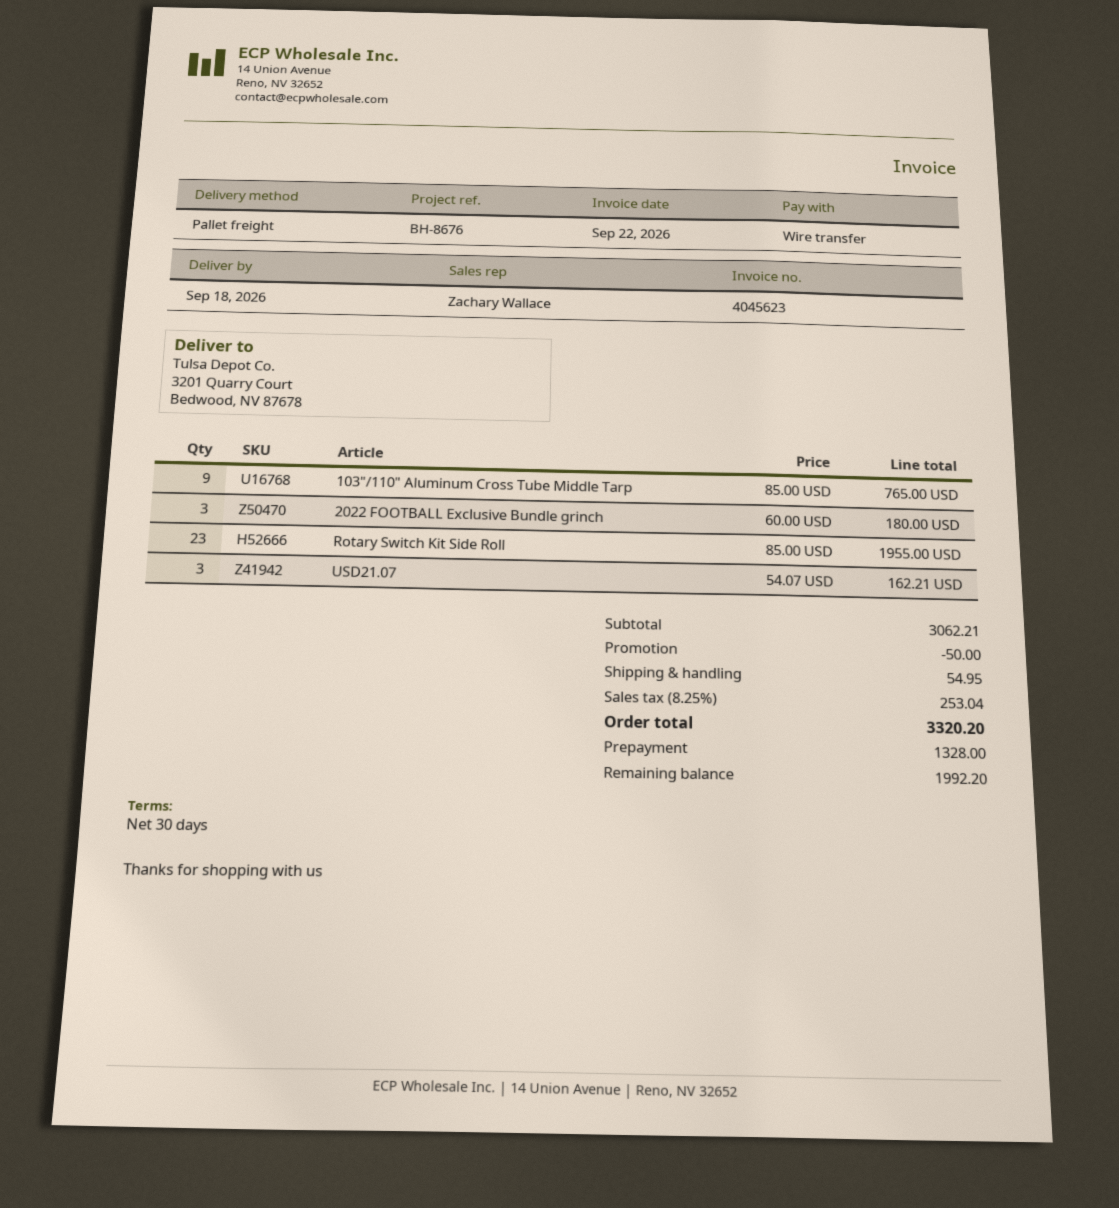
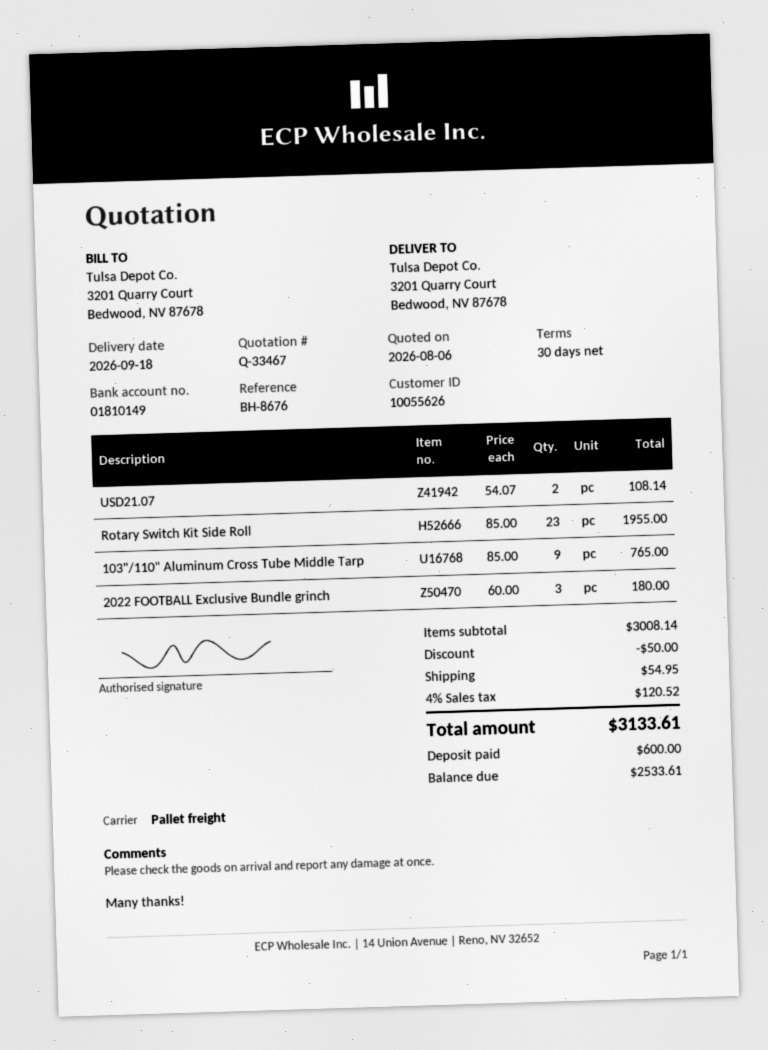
USD21.07: 3 x 54.07 = 162.21 -> 2 x 54.07 = 108.14
subtotal: 3062.21 -> 3008.14
tax: 8.25% = 253.04 -> 4% = 120.52
total: 3320.20 -> 3133.61
deposit: 1328.00 -> 600.00
balance: 1992.20 -> 2533.61

